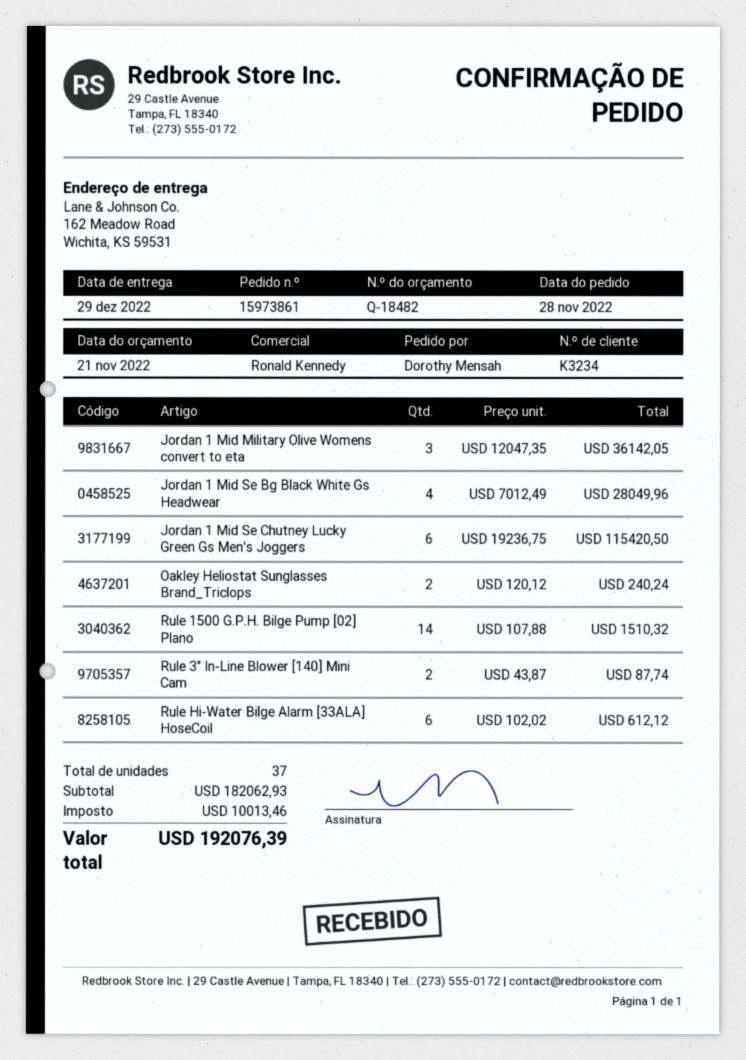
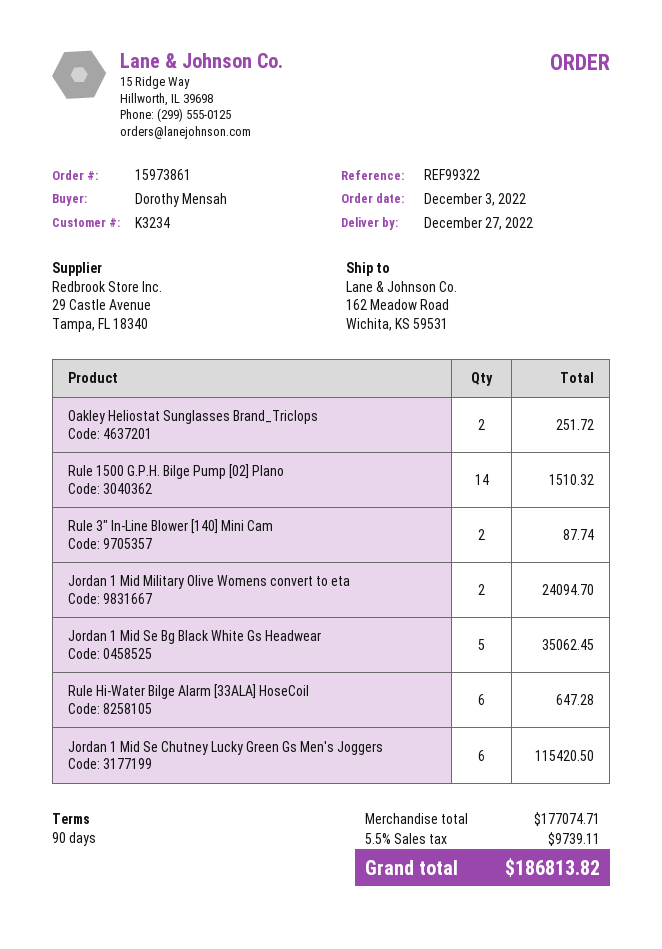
order date: 2022-11-28 -> 2022-12-03
delivery date: 2022-12-29 -> 2022-12-27
Jordan 1 Mid Military Olive Womens convert to eta: 3 for 36142.05 -> 2 for 24094.70
Jordan 1 Mid Se Bg Black White Gs Headwear: 4 for 28049.96 -> 5 for 35062.45
Oakley Heliostat Sunglasses Brand_Triclops: 2 for 240.24 -> 2 for 251.72
Rule Hi-Water Bilge Alarm [33ALA] HoseCoil: 6 for 612.12 -> 6 for 647.28
subtotal: 182062.93 -> 177074.71
tax: 10013.46 -> 9739.11
total: 192076.39 -> 186813.82

